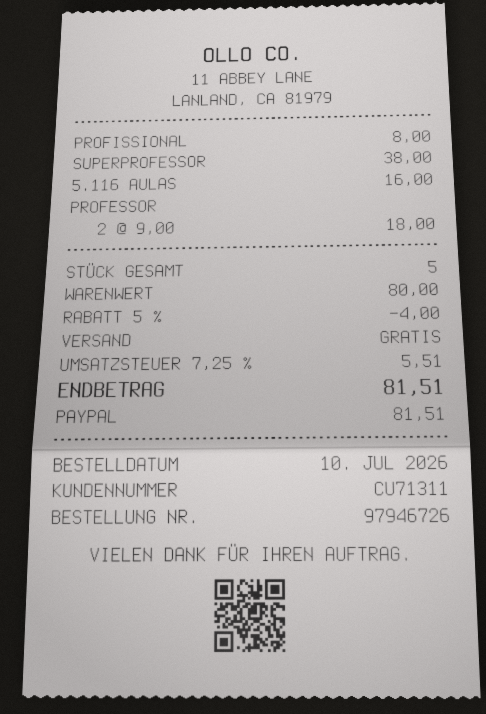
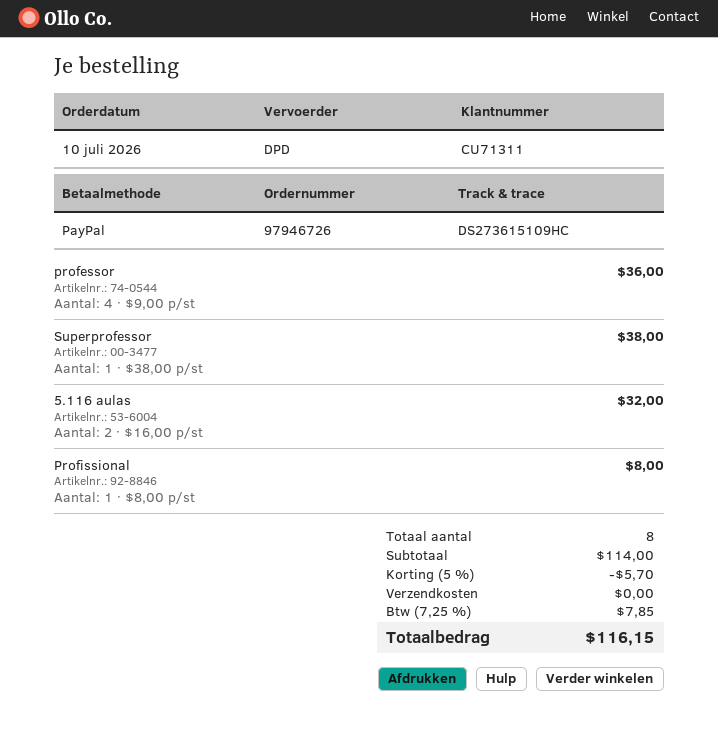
5.116 AULAS: 1 x 16.00 = 16.00 -> 2 x 16.00 = 32.00
PROFESSOR: 2 x 9.00 = 18.00 -> 4 x 9.00 = 36.00
total quantity: 5 -> 8
subtotal: 80.00 -> 114.00
discount: 5% = 4.00 -> 5% = 5.70
tax: 7.25% = 5.51 -> 7.25% = 7.85
total: 81.51 -> 116.15

